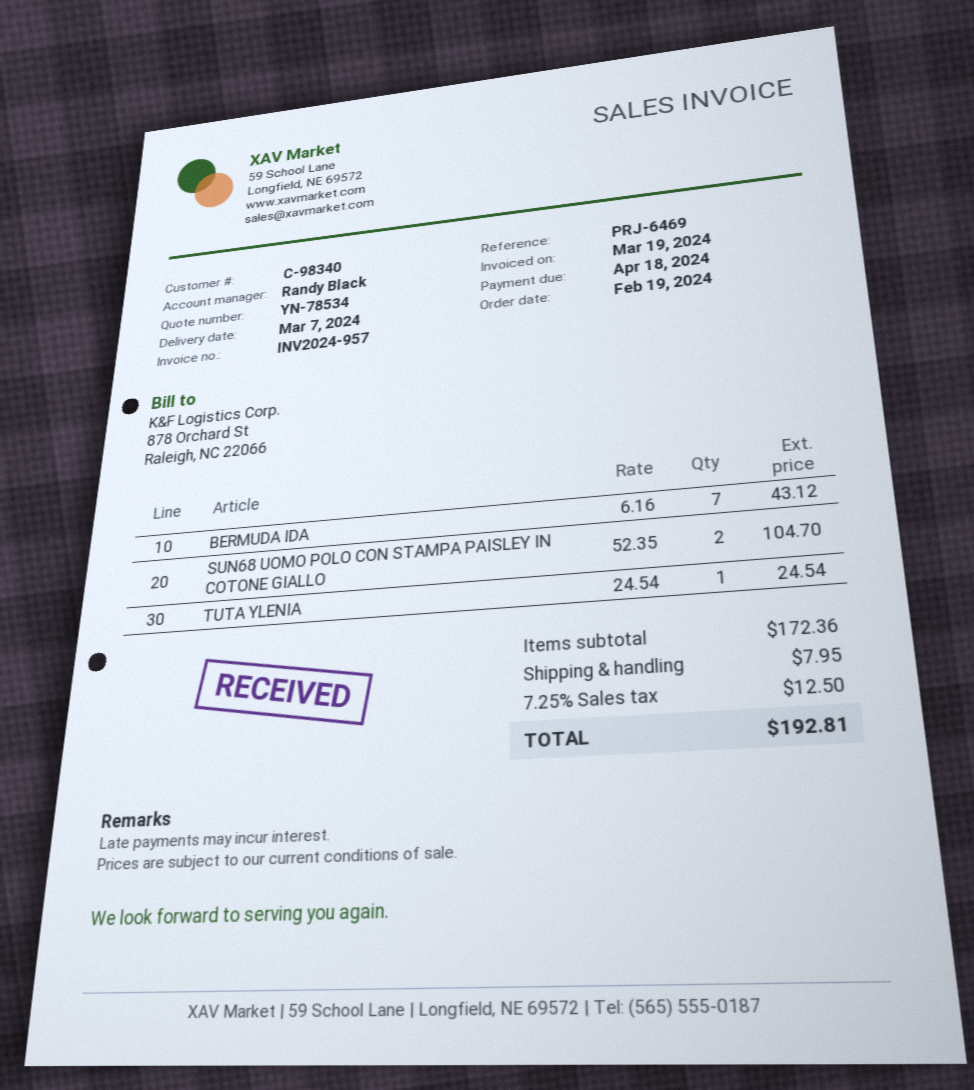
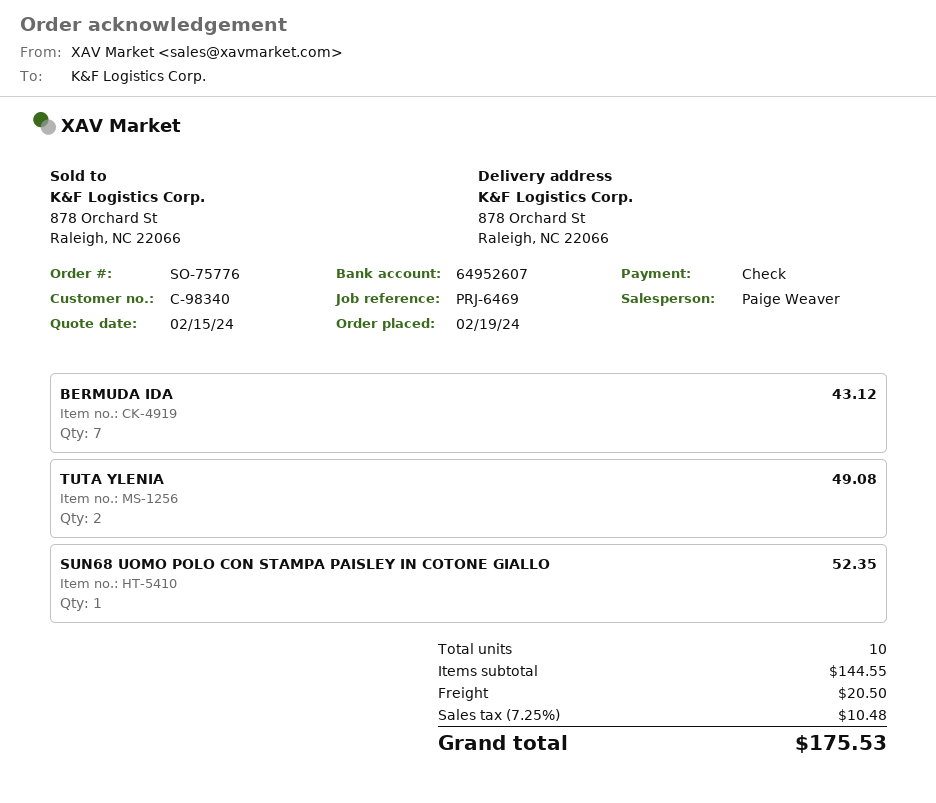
sales rep: Randy Black -> Paige Weaver
SUN68 UOMO POLO CON STAMPA PAISLEY IN COTONE GIALLO: 2 for 104.70 -> 1 for 52.35
TUTA YLENIA: 1 for 24.54 -> 2 for 49.08
subtotal: 172.36 -> 144.55
shipping: 7.95 -> 20.50
tax: 7.25% = 12.50 -> 7.25% = 10.48
total: 192.81 -> 175.53

